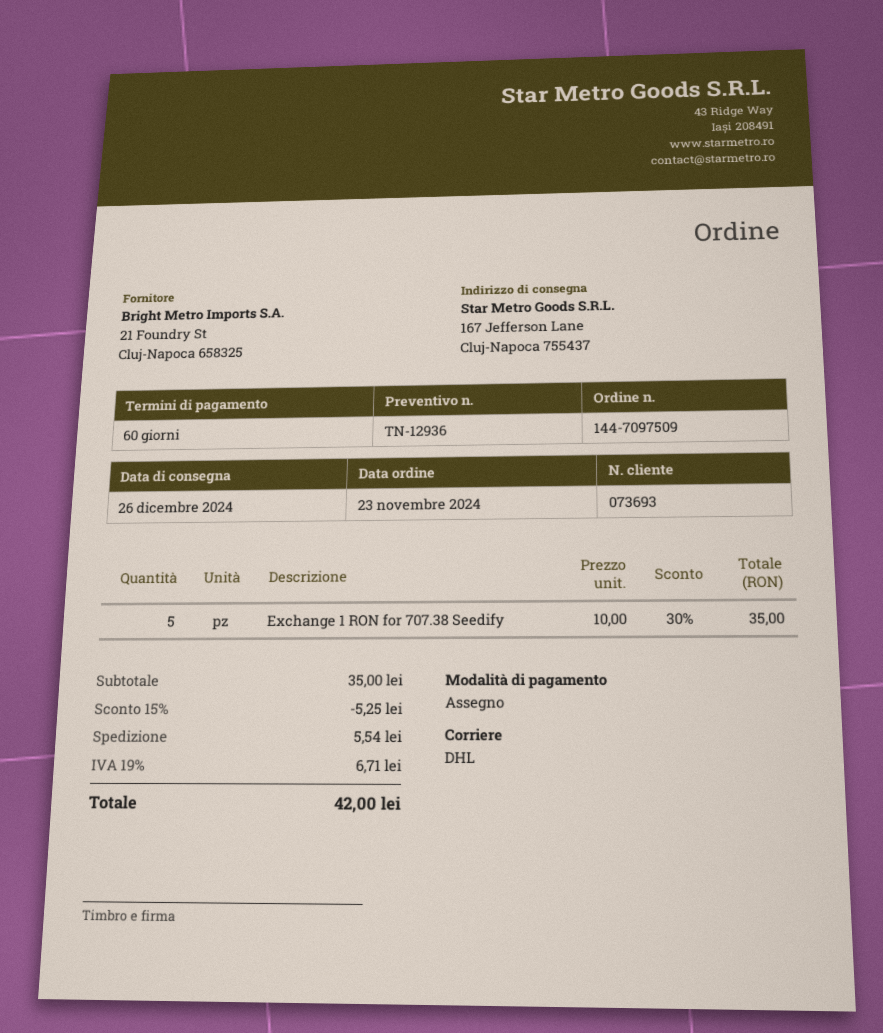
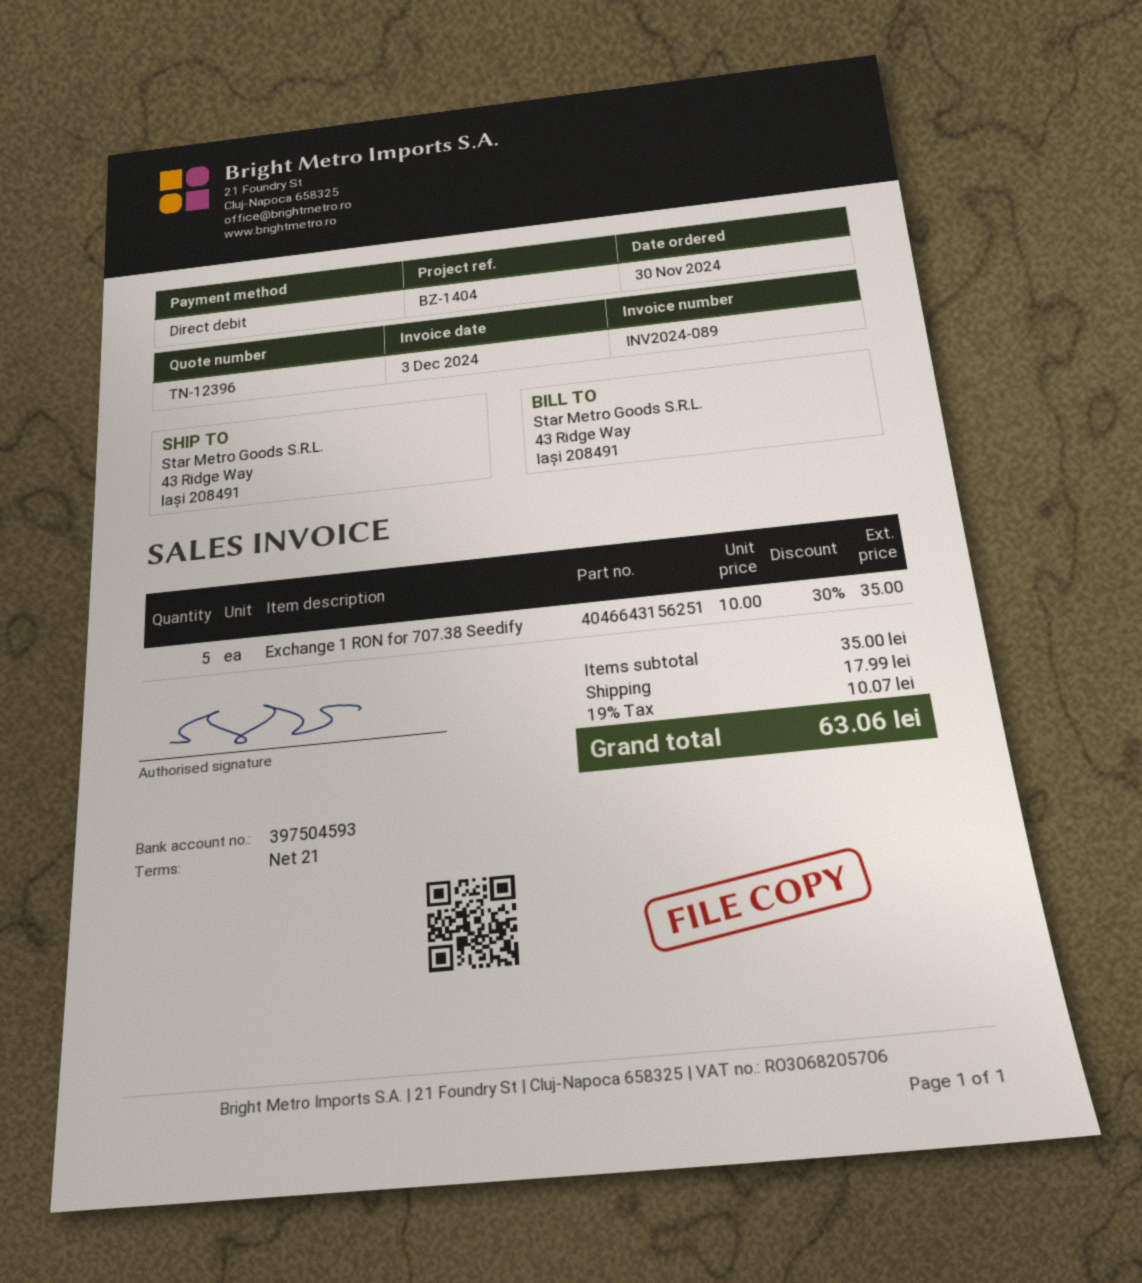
quote number: TN-12936 -> TN-12396
order date: 2024-11-23 -> 2024-11-30
payment terms: 60 days -> 21 days
payment method: cheque -> direct debit
ship to: 167 Jefferson Lane, Cluj-Napoca 755437 -> 43 Ridge Way, Iași 208491
discount: 15% = 5.25 -> none
shipping: 5.54 -> 17.99
tax: 19% = 6.71 -> 19% = 10.07
total: 42.00 -> 63.06

